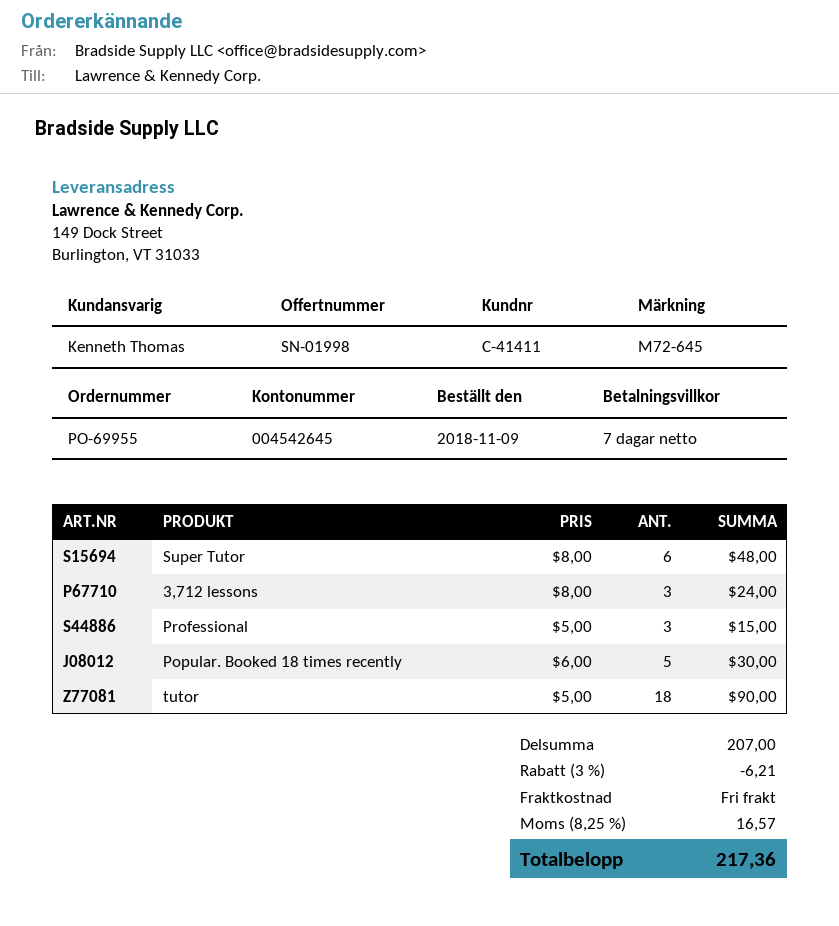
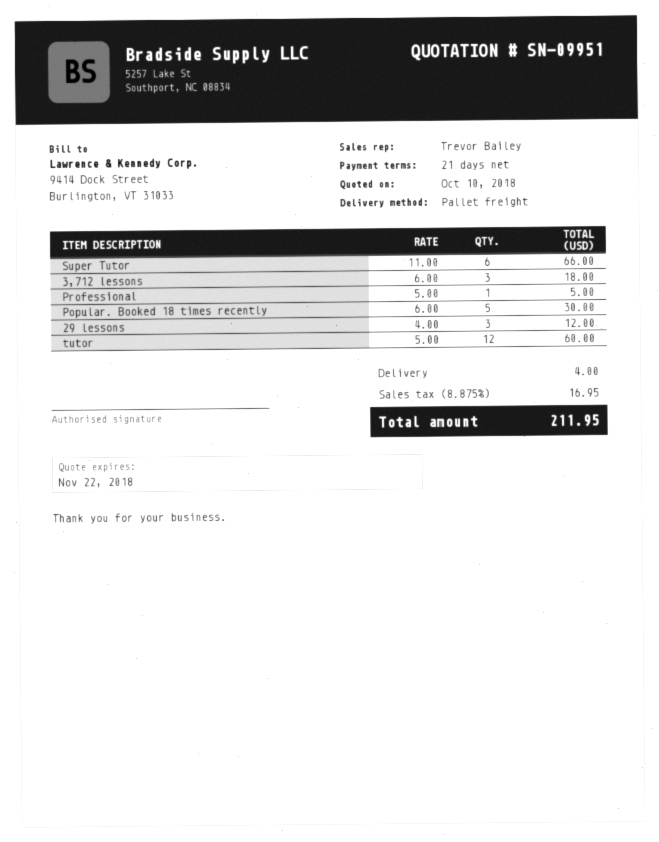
quote number: SN-01998 -> SN-09951
payment terms: 7 days -> 21 days
sales rep: Kenneth Thomas -> Trevor Bailey
Super Tutor: 6 x 8.00 = 48.00 -> 6 x 11.00 = 66.00
3,712 lessons: 3 x 8.00 = 24.00 -> 3 x 6.00 = 18.00
Professional: 3 x 5.00 = 15.00 -> 1 x 5.00 = 5.00
tutor: 18 x 5.00 = 90.00 -> 12 x 5.00 = 60.00
29 lessons: none -> 3 x 4.00 = 12.00
discount: 3% = 6.21 -> none
shipping: 0.00 -> 4.00
tax: 8.25% = 16.57 -> 8.875% = 16.95
total: 217.36 -> 211.95

